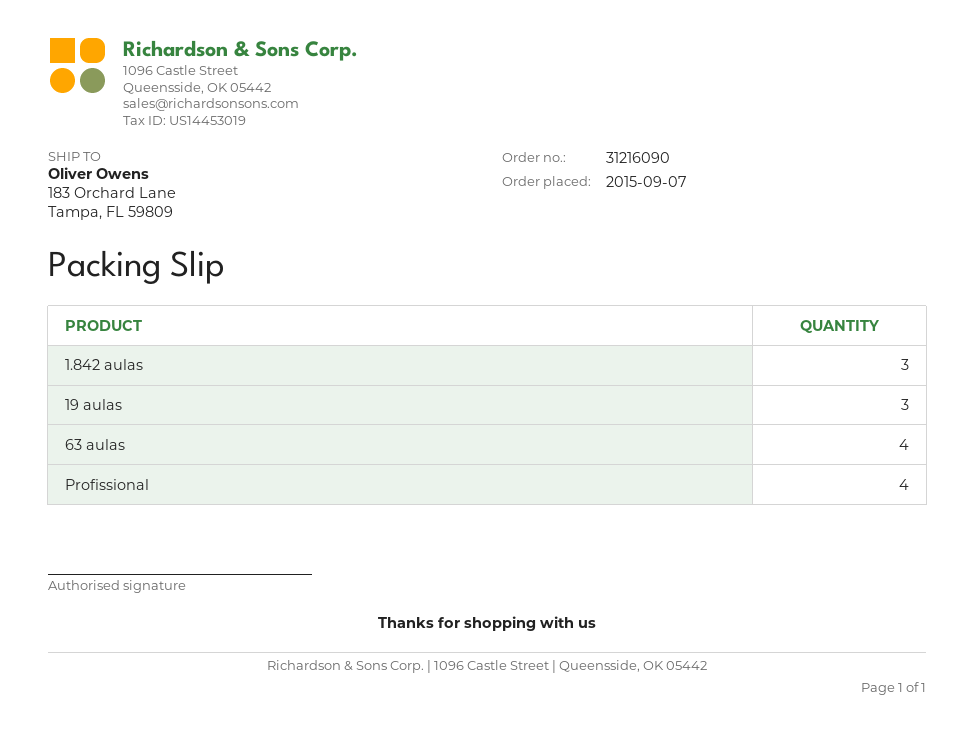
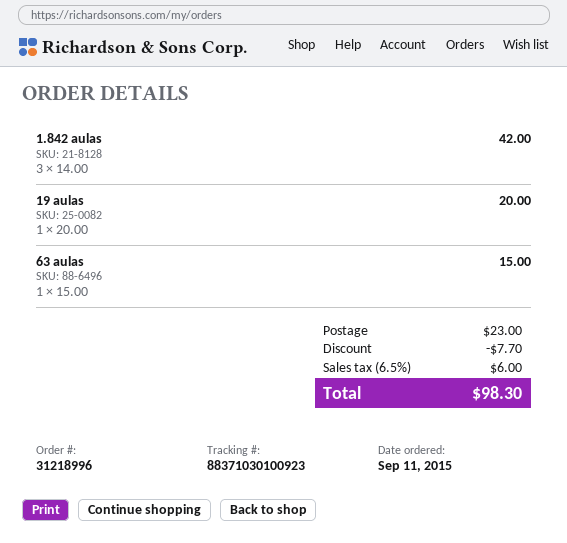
order number: 31216090 -> 31218996
order date: 2015-09-07 -> 2015-09-11
19 aulas: 3 -> 1
63 aulas: 4 -> 1
Profissional: 4 -> none

